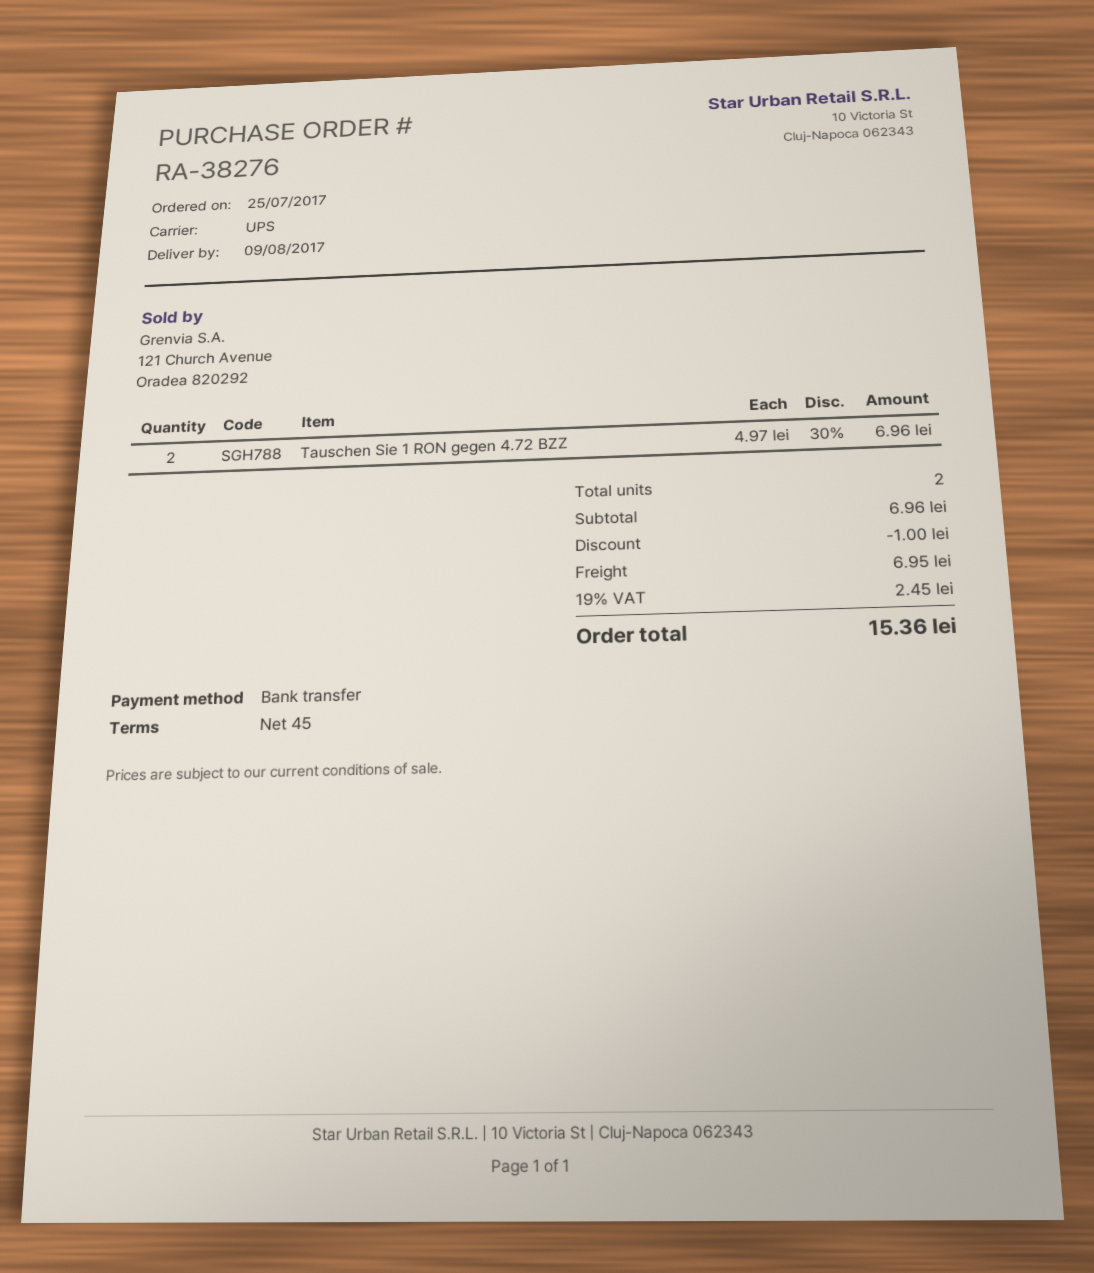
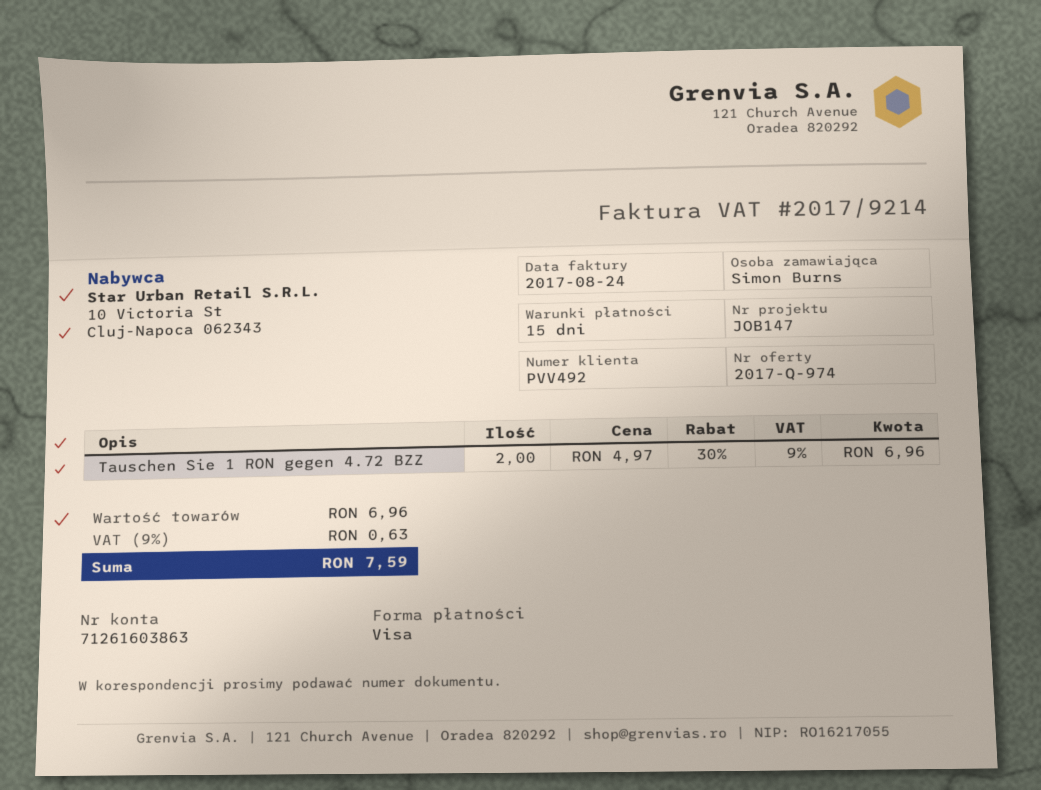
payment terms: 45 days -> 15 days
payment method: bank transfer -> Visa
discount: 1.00 -> none
shipping: 6.95 -> none
tax: 19% = 2.45 -> 9% = 0.63
total: 15.36 -> 7.59

